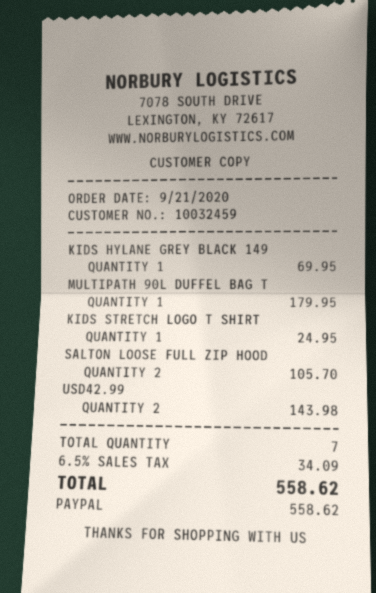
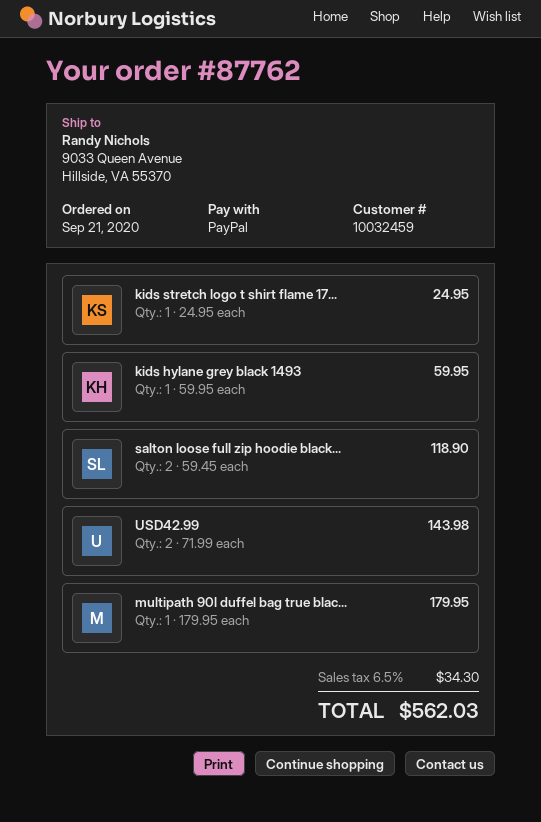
KIDS HYLANE GREY BLACK 149: 1 for 69.95 -> 1 for 59.95
SALTON LOOSE FULL ZIP HOOD: 2 for 105.70 -> 2 for 118.90
tax: 6.5% = 34.09 -> 6.5% = 34.30
total: 558.62 -> 562.03

